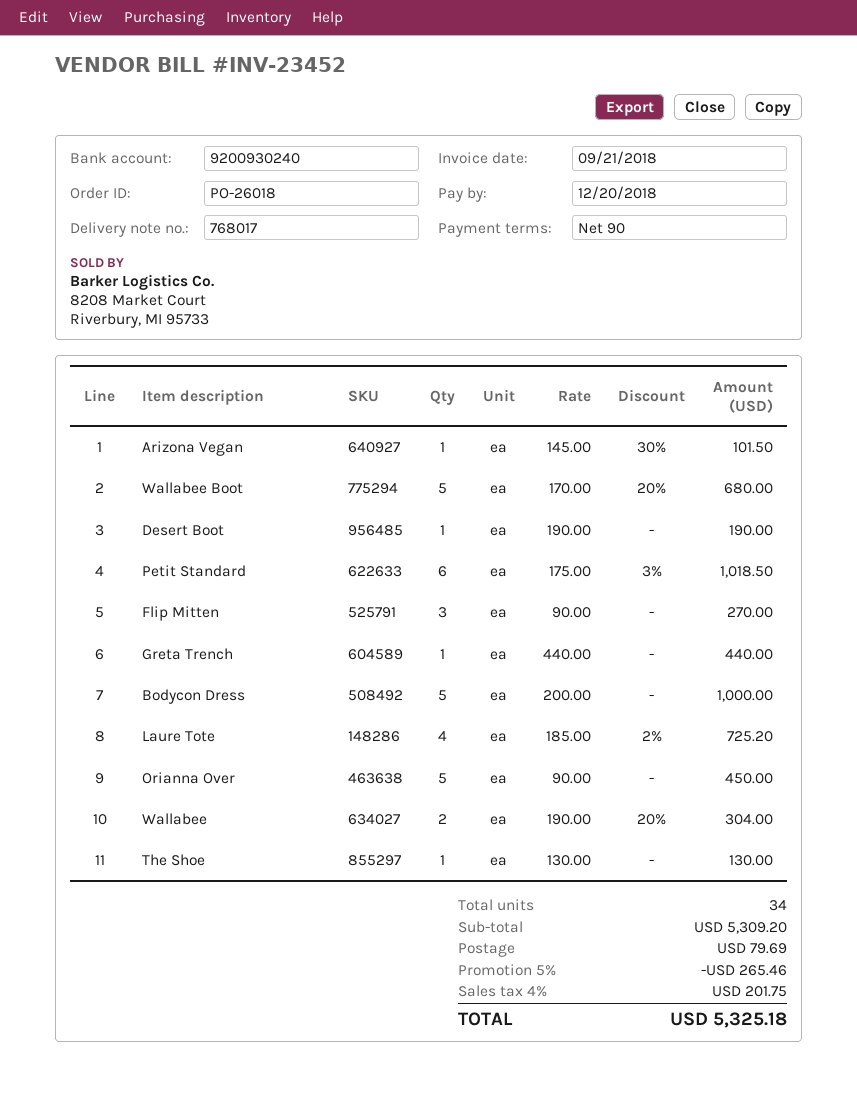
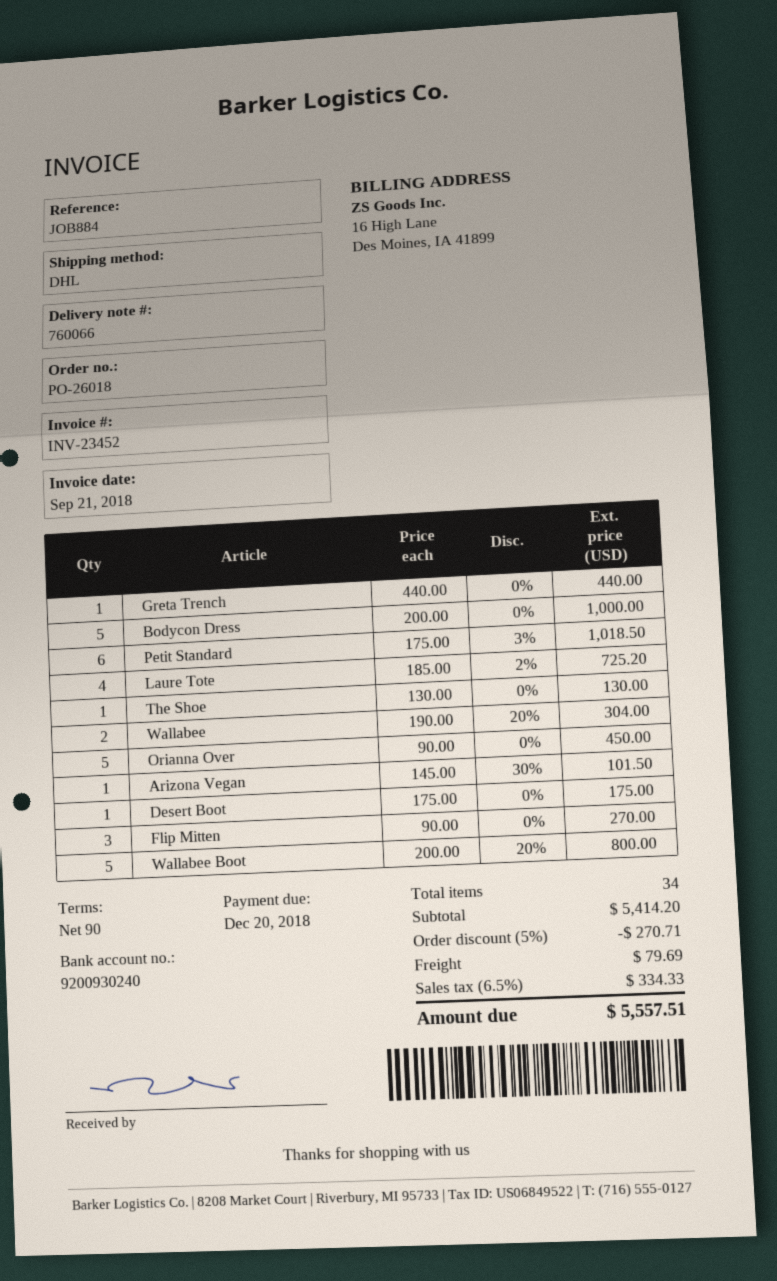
delivery note number: 768017 -> 760066
Wallabee Boot: 5 x 170.00 - 20% = 680.00 -> 5 x 200.00 - 20% = 800.00
Desert Boot: 1 x 190.00 = 190.00 -> 1 x 175.00 = 175.00
subtotal: 5309.20 -> 5414.20
discount: 5% = 265.46 -> 5% = 270.71
tax: 4% = 201.75 -> 6.5% = 334.33
total: 5325.18 -> 5557.51

